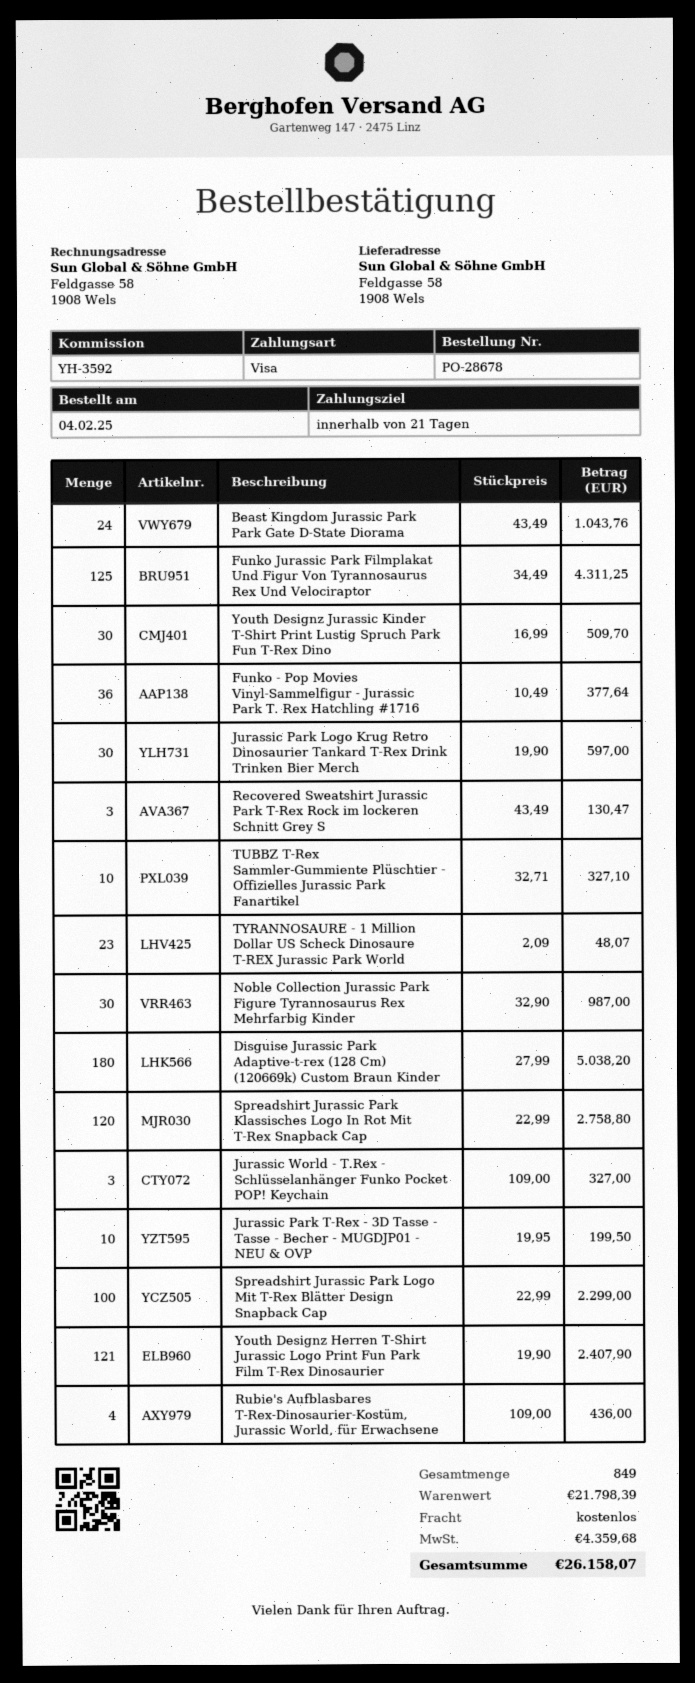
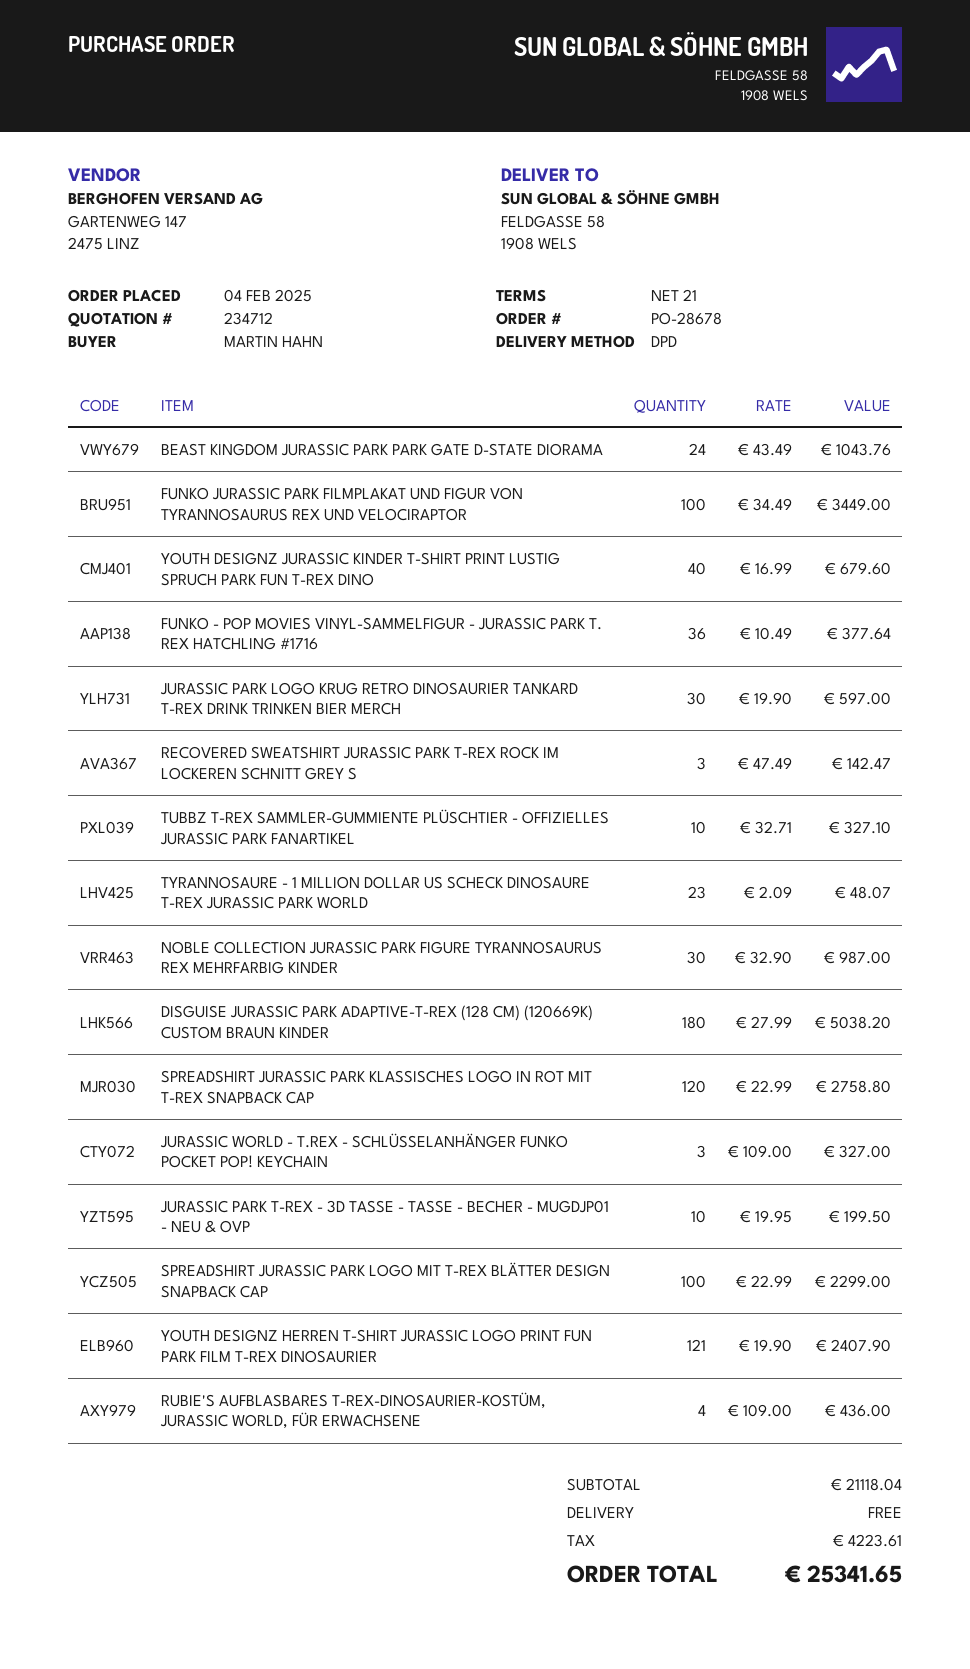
Funko Jurassic Park Filmplakat Und Figur Von Tyrannosaurus Rex Und Velociraptor: 125 x 34.49 = 4311.25 -> 100 x 34.49 = 3449.00
Youth Designz Jurassic Kinder T-Shirt Print Lustig Spruch Park Fun T-Rex Dino: 30 x 16.99 = 509.70 -> 40 x 16.99 = 679.60
Recovered Sweatshirt Jurassic Park T-Rex Rock im lockeren Schnitt Grey S: 3 x 43.49 = 130.47 -> 3 x 47.49 = 142.47
subtotal: 21798.39 -> 21118.04
tax: 4359.68 -> 4223.61
total: 26158.07 -> 25341.65

